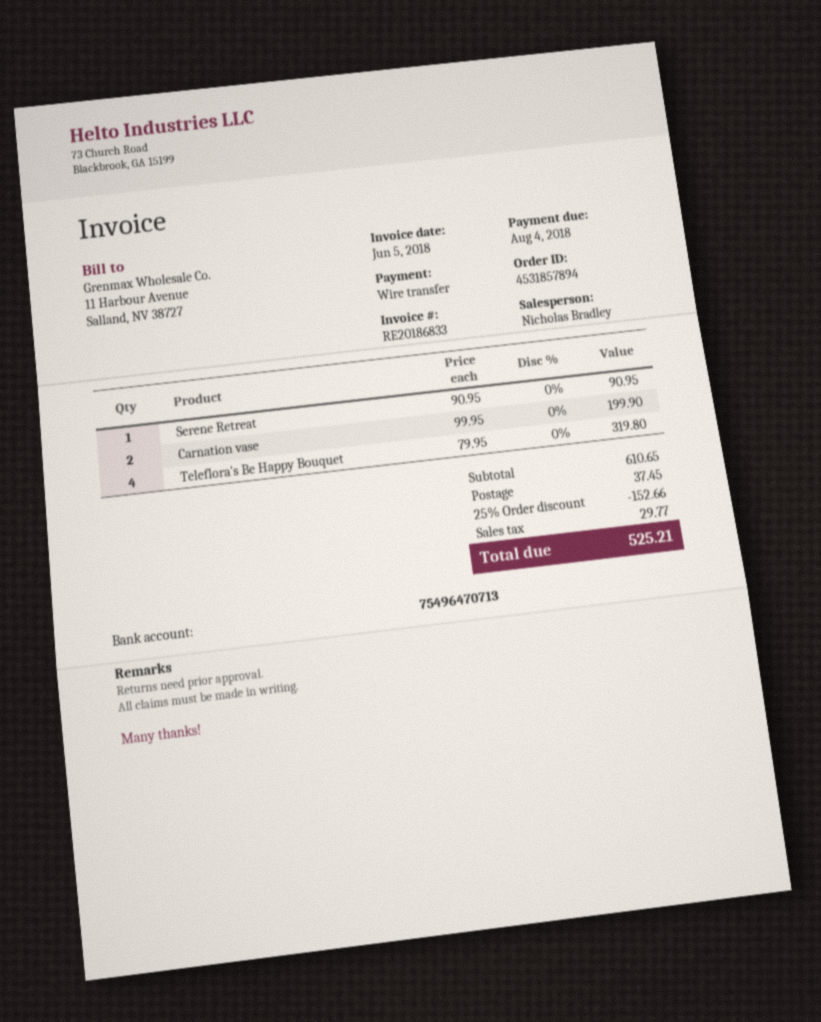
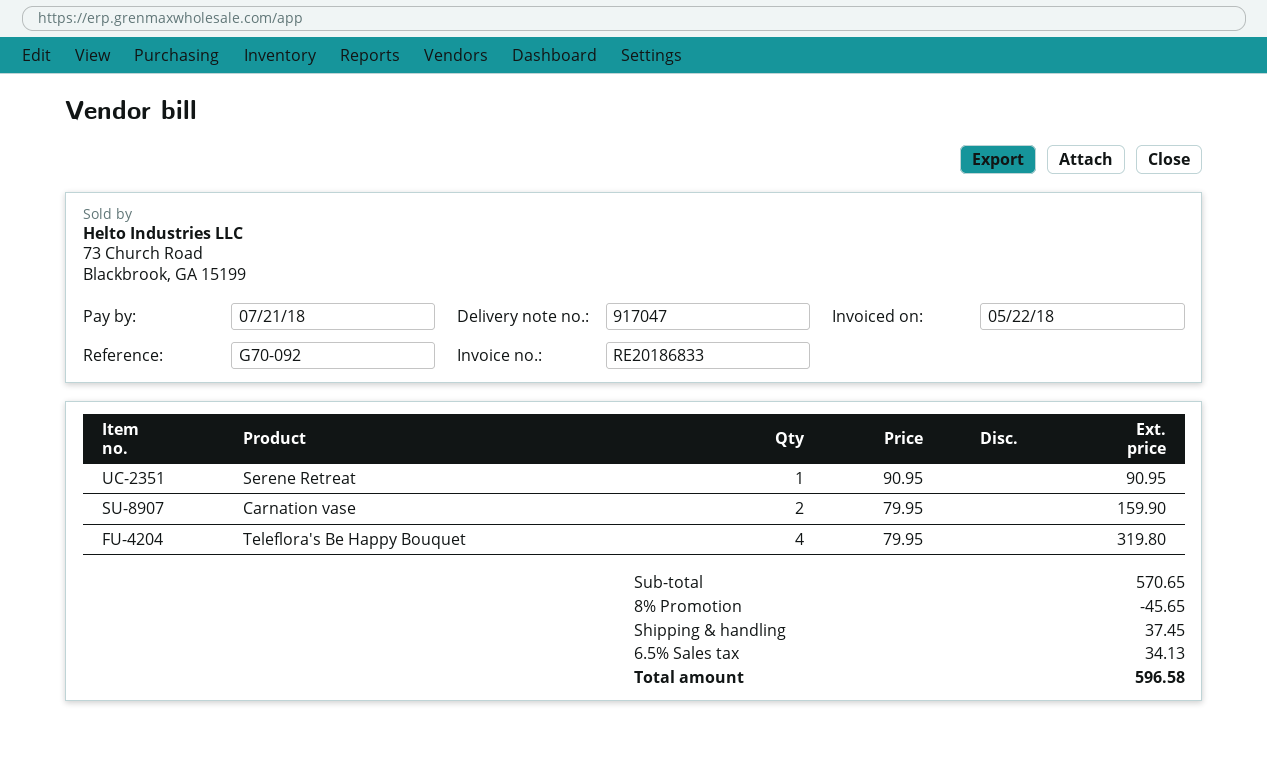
invoice date: 2018-06-05 -> 2018-05-22
due date: 2018-08-04 -> 2018-07-21
Carnation vase: 2 x 99.95 = 199.90 -> 2 x 79.95 = 159.90
subtotal: 610.65 -> 570.65
discount: 25% = 152.66 -> 8% = 45.65
tax: 29.77 -> 34.13
total: 525.21 -> 596.58

